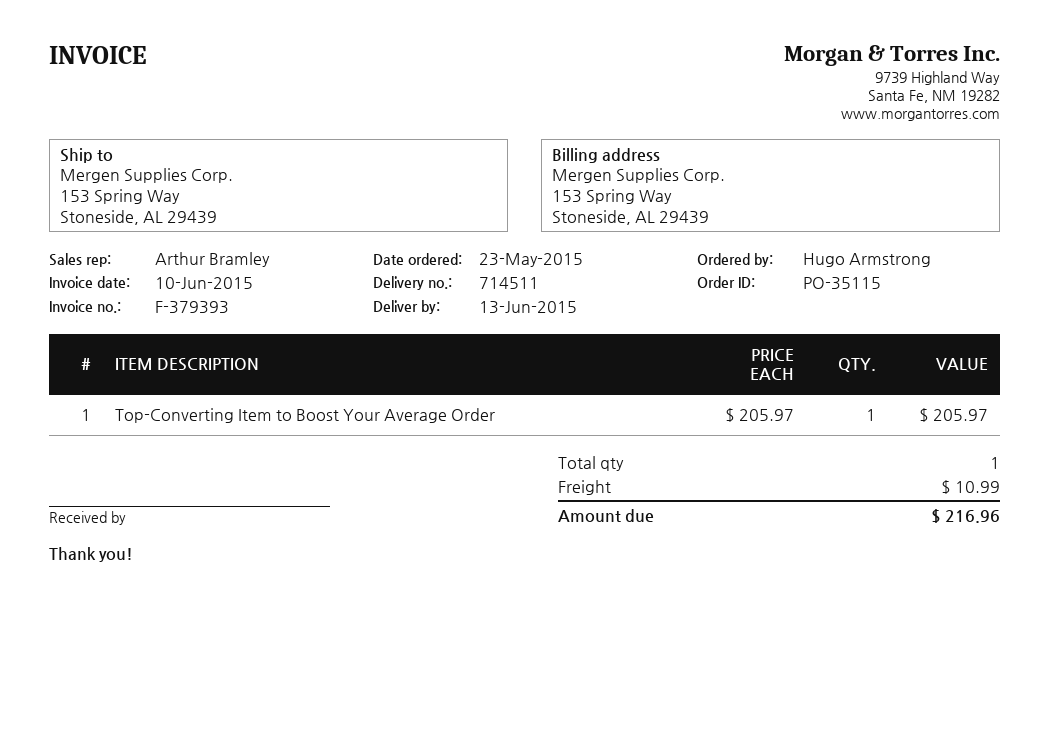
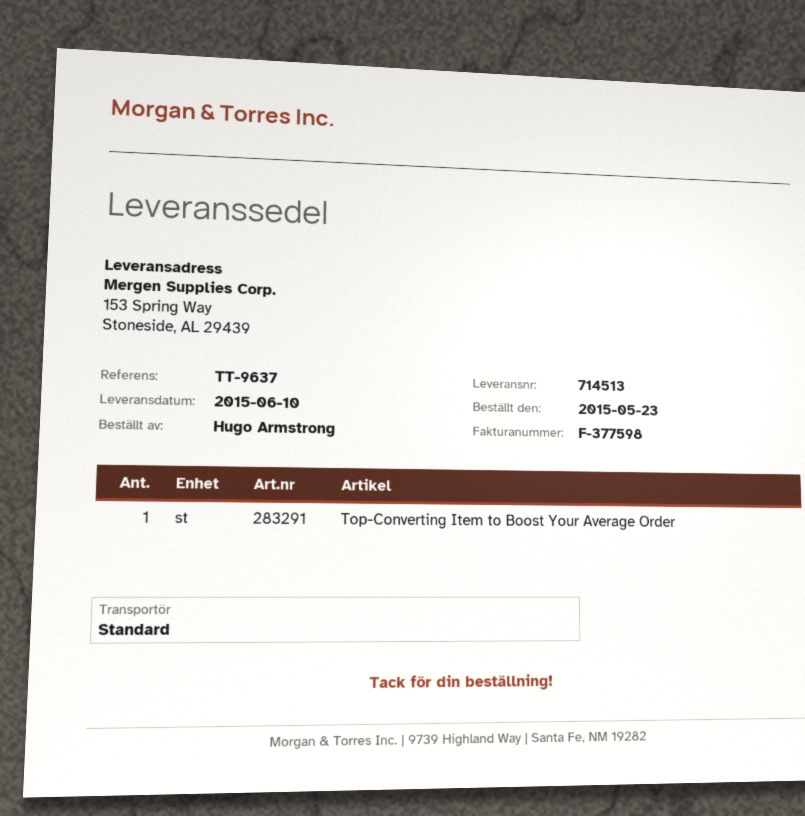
delivery note number: 714511 -> 714513
delivery date: 2015-06-13 -> 2015-06-10
invoice number: F-379393 -> F-377598

